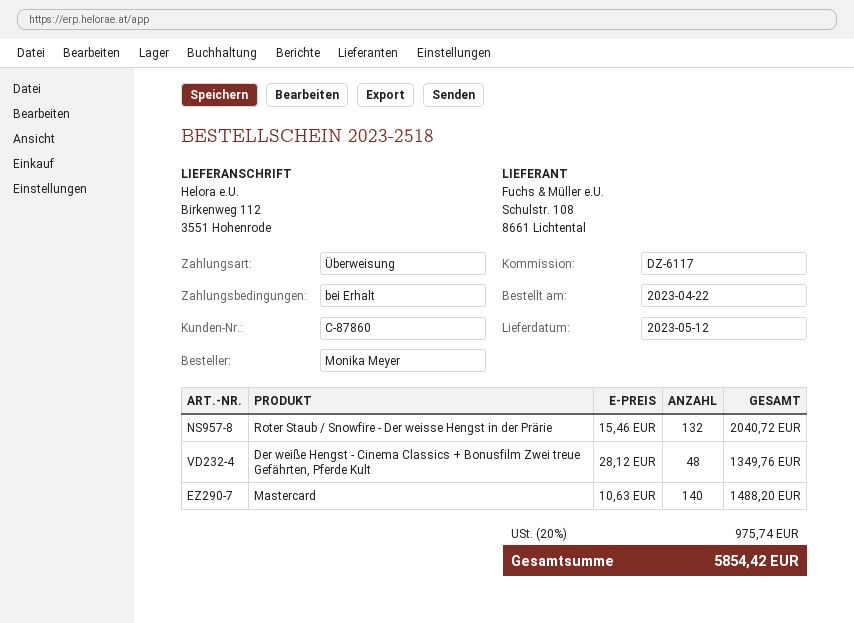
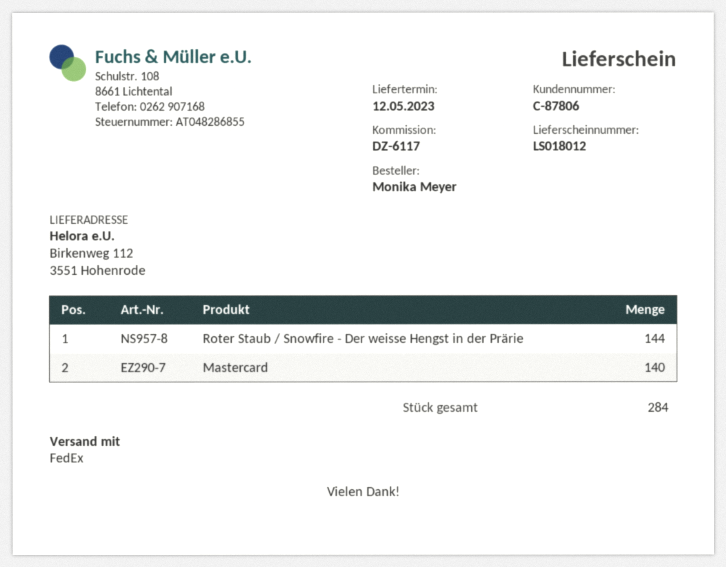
customer number: C-87860 -> C-87806
Roter Staub / Snowfire - Der weisse Hengst in der Prärie: 132 -> 144
Der weiße Hengst - Cinema Classics + Bonusfilm Zwei treue Gefährten, Pferde Kult: 48 -> none

